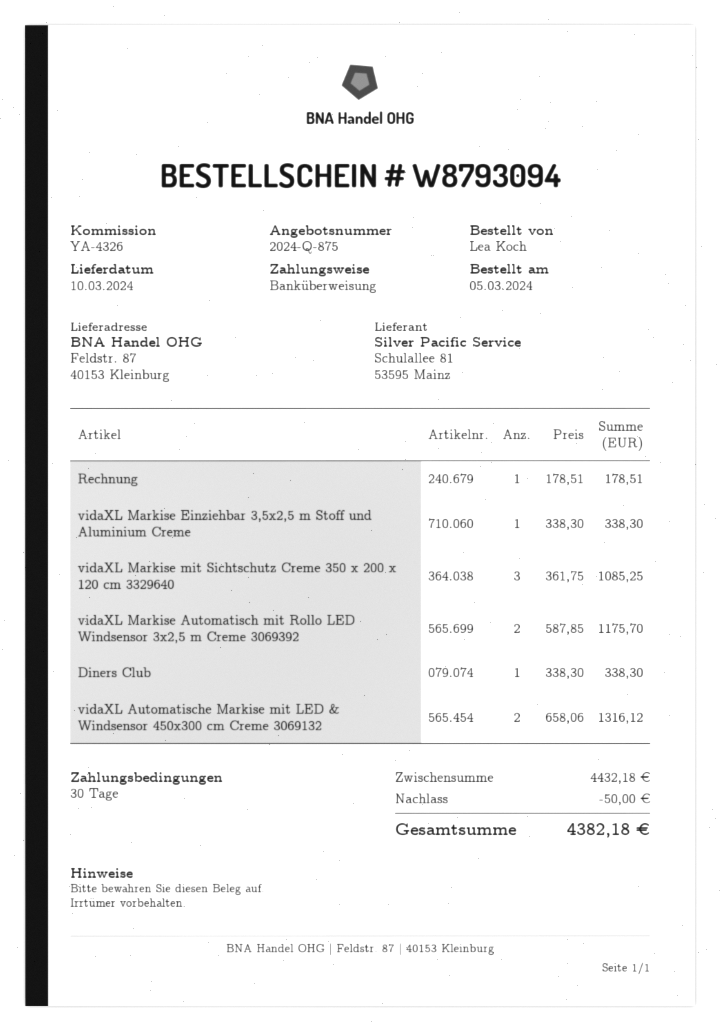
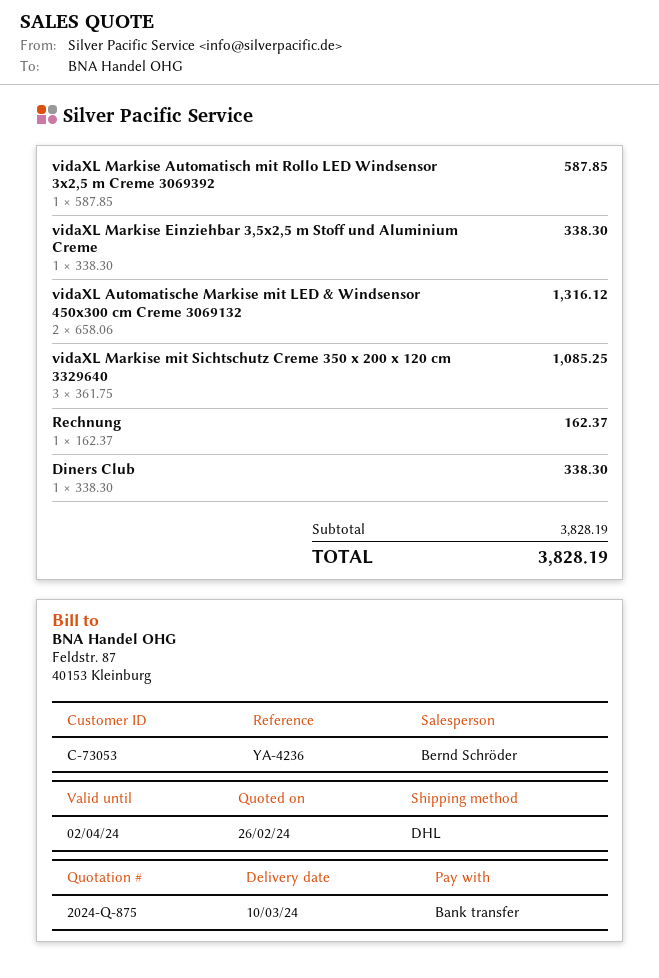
reference: YA-4326 -> YA-4236
Rechnung: 1 x 178.51 = 178.51 -> 1 x 162.37 = 162.37
vidaXL Markise Automatisch mit Rollo LED Windsensor 3x2,5 m Creme 3069392: 2 x 587.85 = 1175.70 -> 1 x 587.85 = 587.85
subtotal: 4432.18 -> 3828.19
discount: 50.00 -> none
total: 4382.18 -> 3828.19

